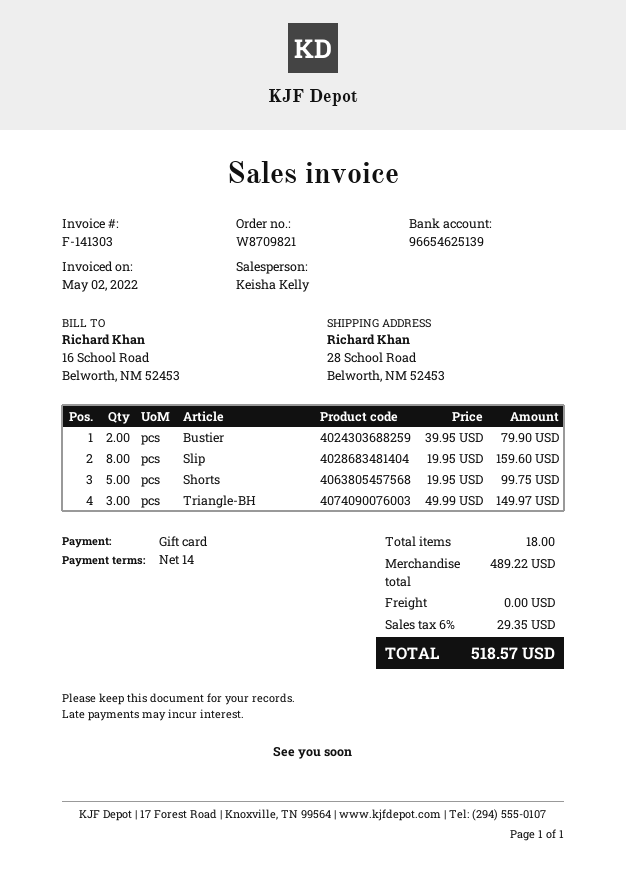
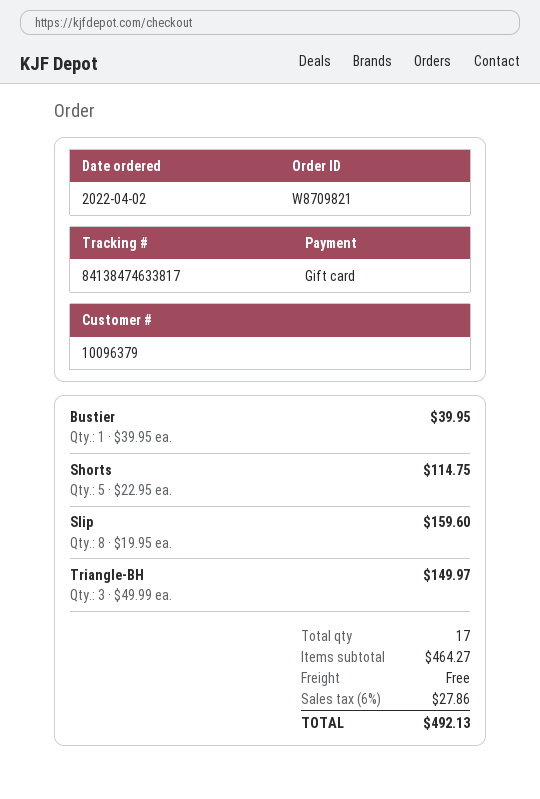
Bustier: 2 x 39.95 = 79.90 -> 1 x 39.95 = 39.95
Shorts: 5 x 19.95 = 99.75 -> 5 x 22.95 = 114.75
total quantity: 18 -> 17
subtotal: 489.22 -> 464.27
tax: 6% = 29.35 -> 6% = 27.86
total: 518.57 -> 492.13

